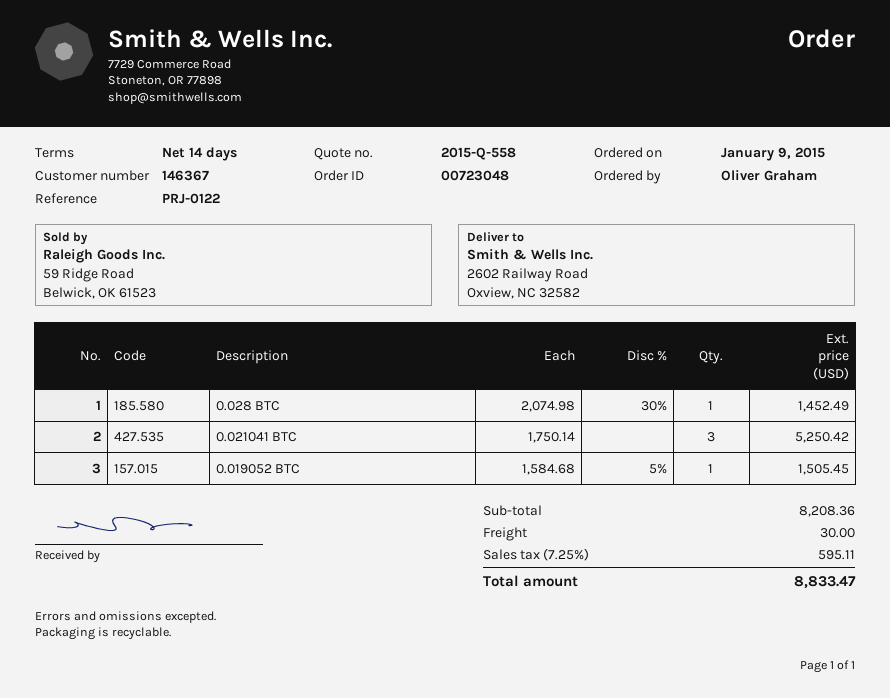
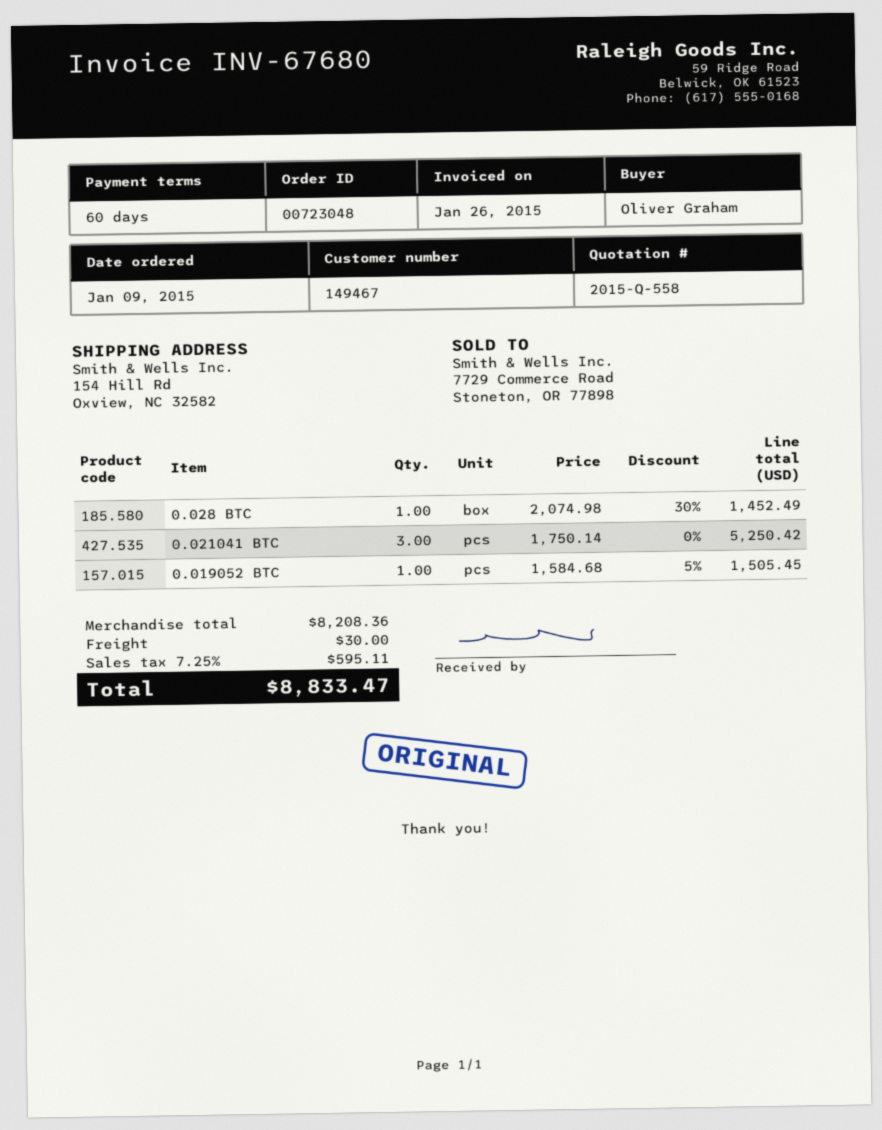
payment terms: 14 days -> 60 days
customer number: 146367 -> 149467
ship to: 2602 Railway Road, Oxview, NC 32582 -> 154 Hill Rd, Oxview, NC 32582

